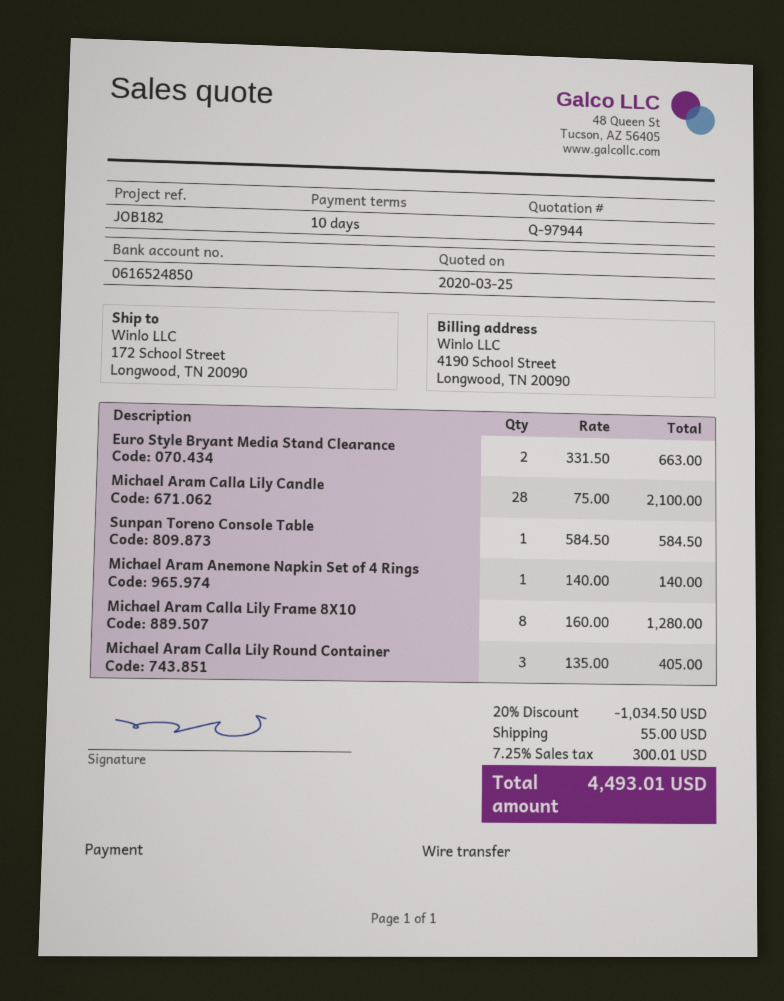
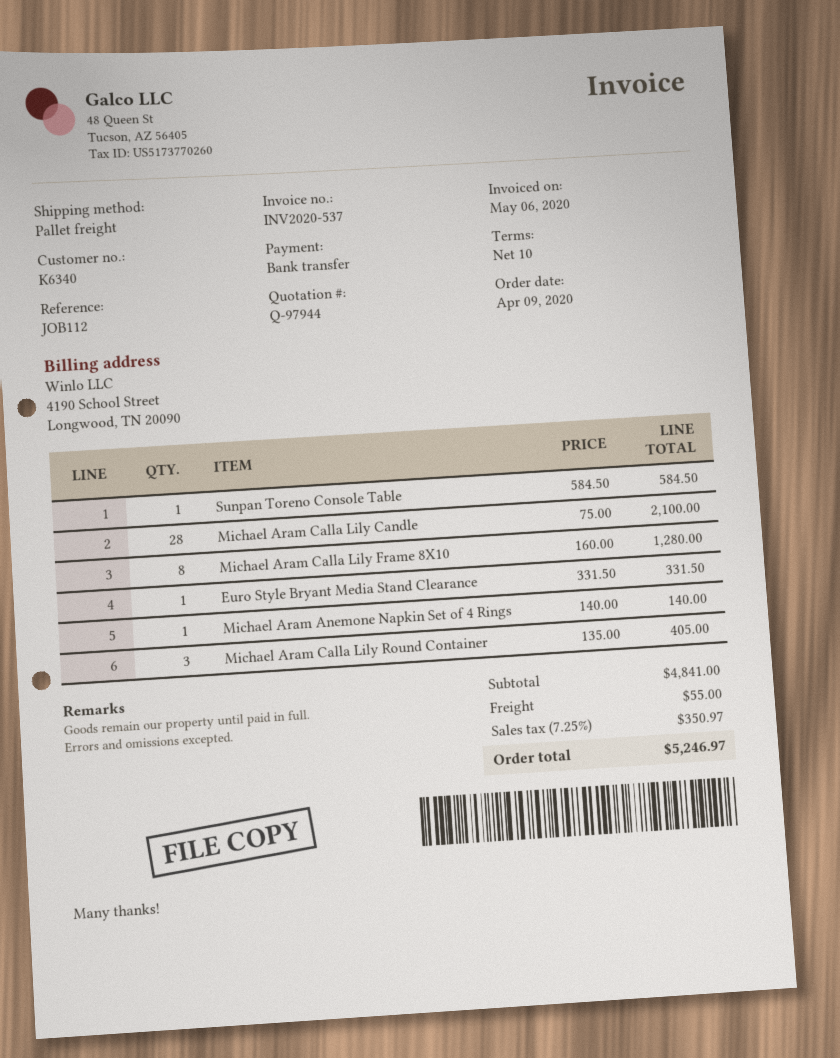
reference: JOB182 -> JOB112
Euro Style Bryant Media Stand Clearance: 2 x 331.50 = 663.00 -> 1 x 331.50 = 331.50
discount: 20% = 1034.50 -> none
tax: 7.25% = 300.01 -> 7.25% = 350.97
total: 4493.01 -> 5246.97

